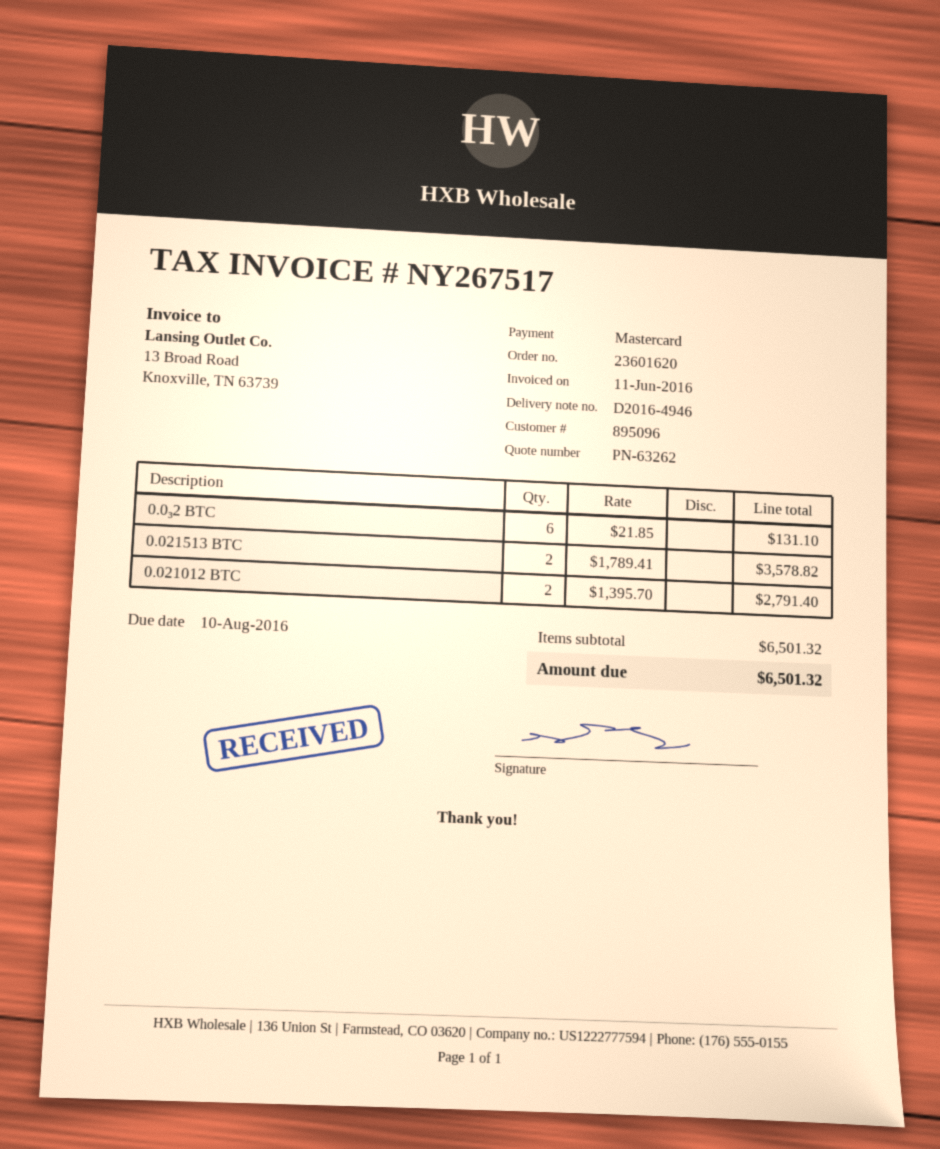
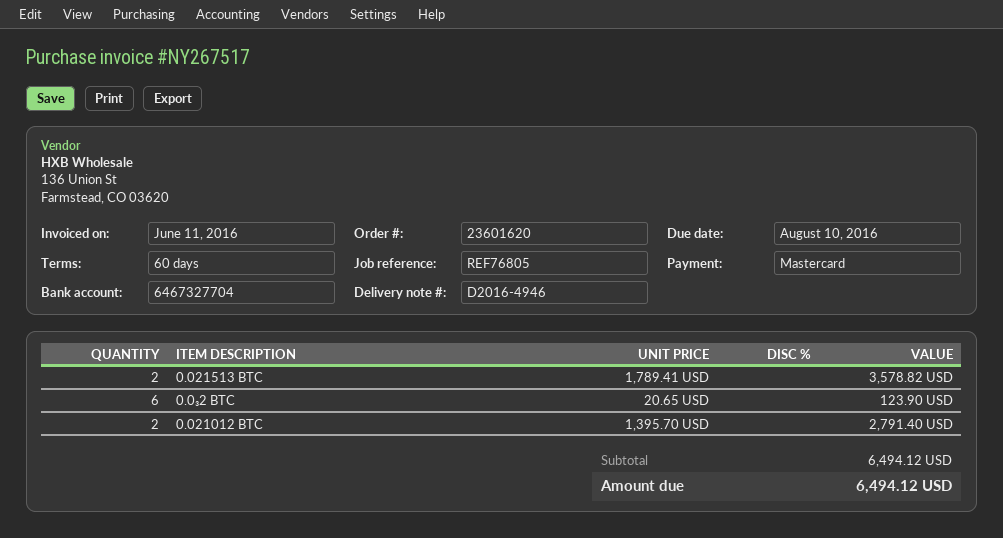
0.0₃2 BTC: 6 x 21.85 = 131.10 -> 6 x 20.65 = 123.90
subtotal: 6501.32 -> 6494.12
total: 6501.32 -> 6494.12

